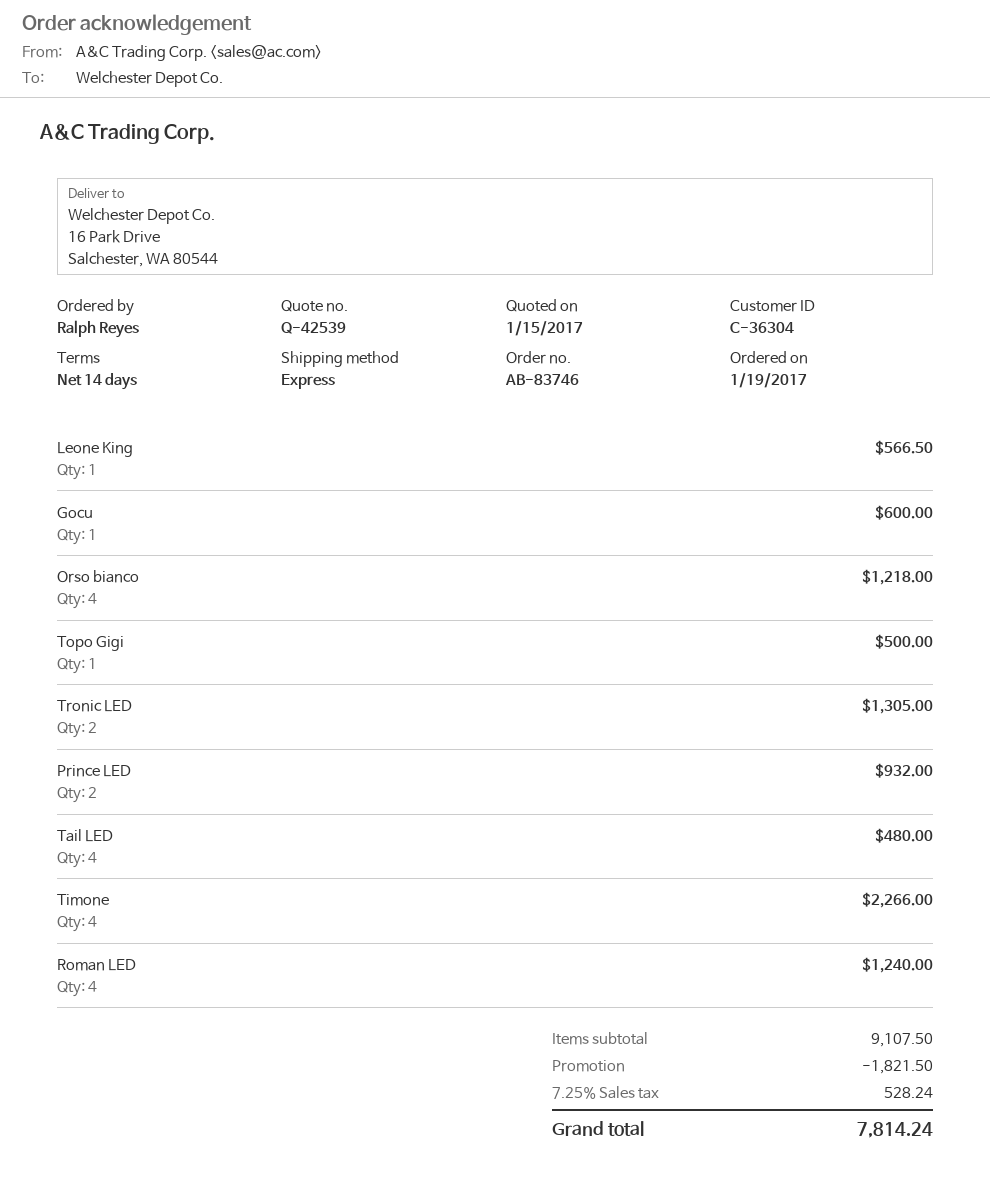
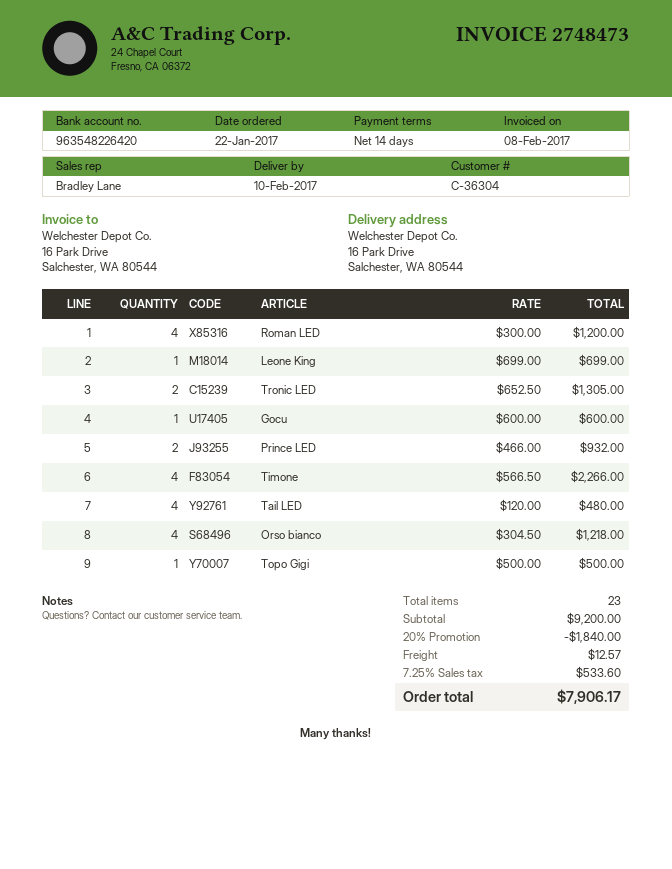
order date: 2017-01-19 -> 2017-01-22
Leone King: 1 for 566.50 -> 1 for 699.00
Roman LED: 4 for 1240.00 -> 4 for 1200.00
subtotal: 9107.50 -> 9200.00
discount: 1821.50 -> 1840.00
shipping: none -> 12.57
tax: 7.25% = 528.24 -> 7.25% = 533.60
total: 7814.24 -> 7906.17

